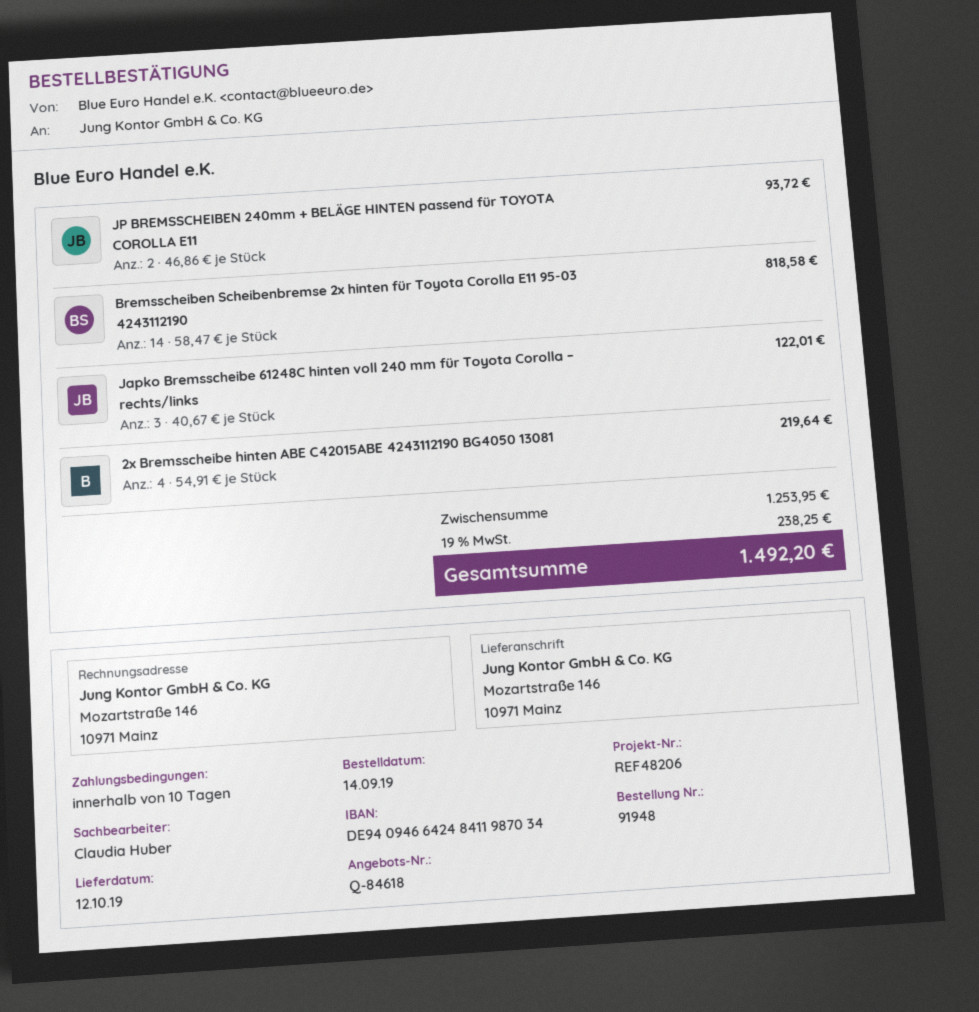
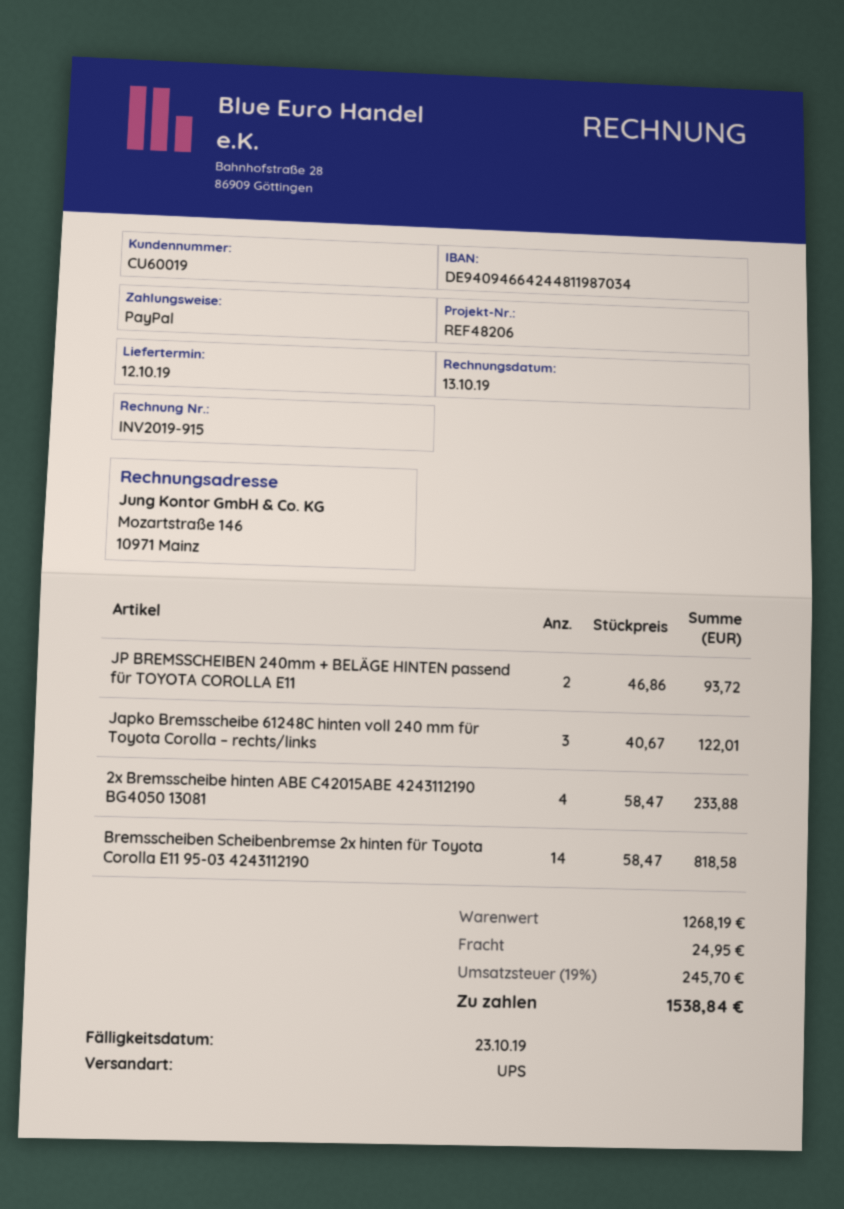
bank account: DE94094664248411987034 -> DE94094664244811987034
2x Bremsscheibe hinten ABE C42015ABE 4243112190 BG4050 13081: 4 x 54.91 = 219.64 -> 4 x 58.47 = 233.88
subtotal: 1253.95 -> 1268.19
shipping: none -> 24.95
tax: 19% = 238.25 -> 19% = 245.70
total: 1492.20 -> 1538.84

